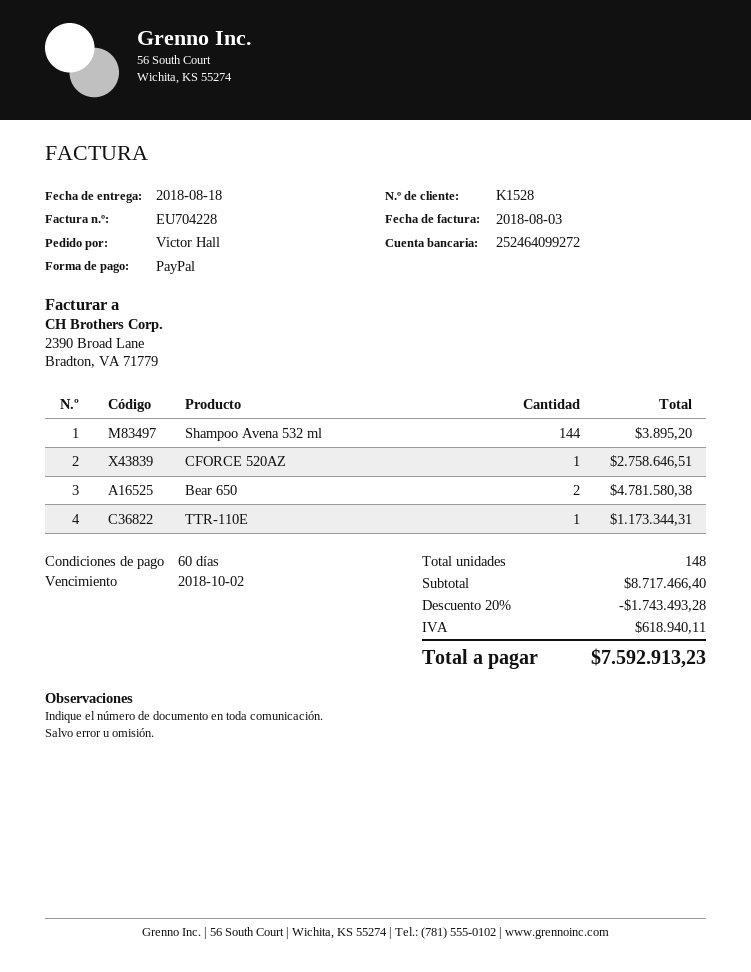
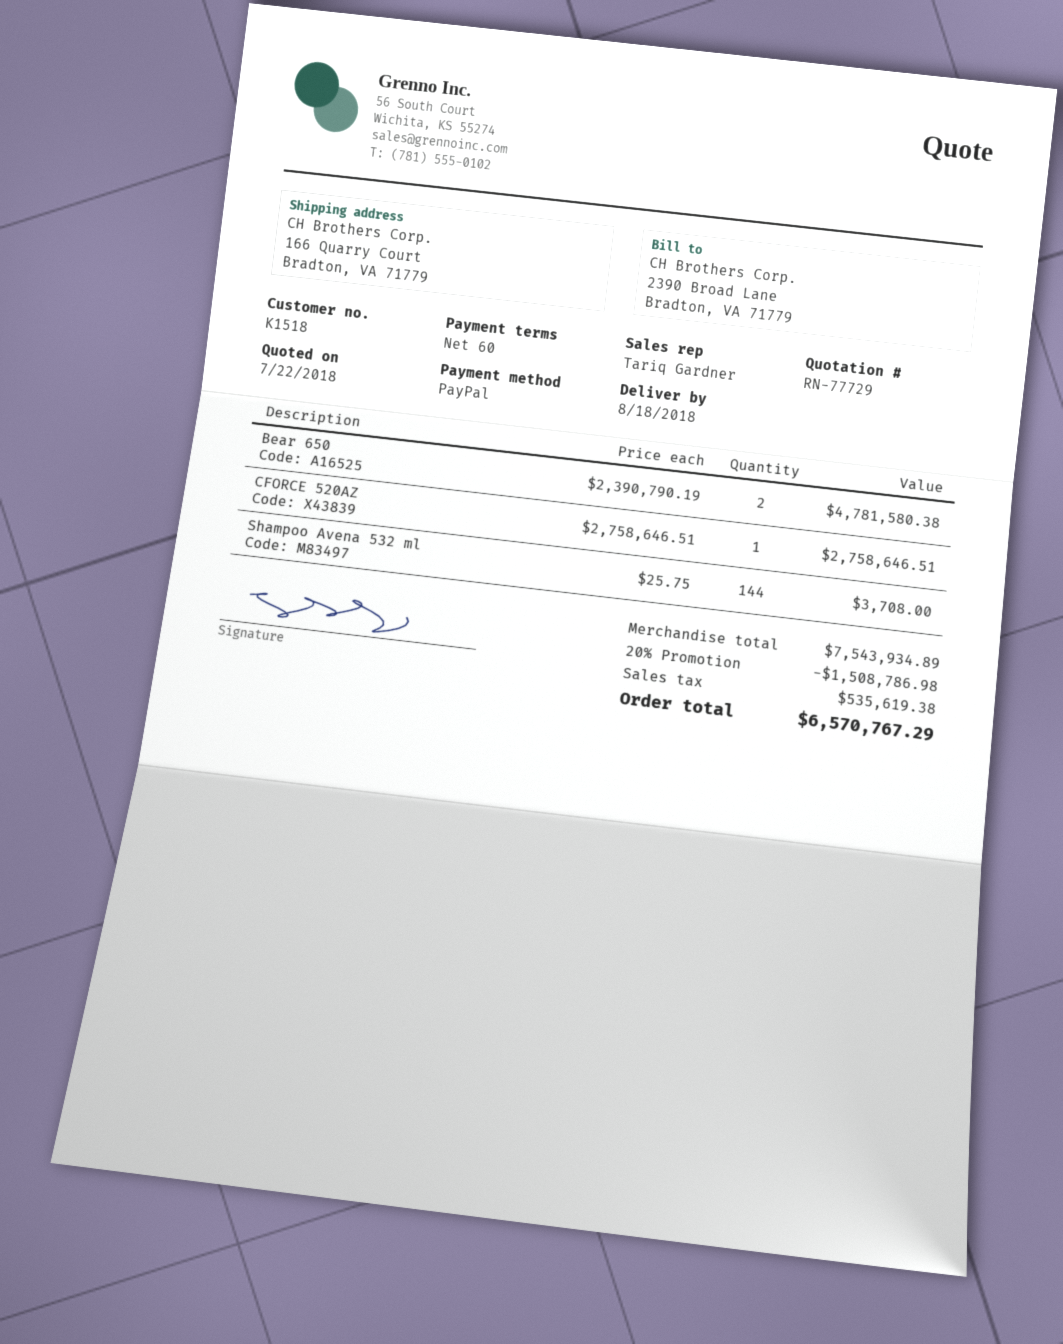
customer number: K1528 -> K1518
Shampoo Avena 532 ml: 144 for 3895.20 -> 144 for 3708.00
TTR-110E: 1 for 1173344.31 -> none
subtotal: 8717466.40 -> 7543934.89
discount: 20% = 1743493.28 -> 20% = 1508786.98
tax: 618940.11 -> 535619.38
total: 7592913.23 -> 6570767.29

